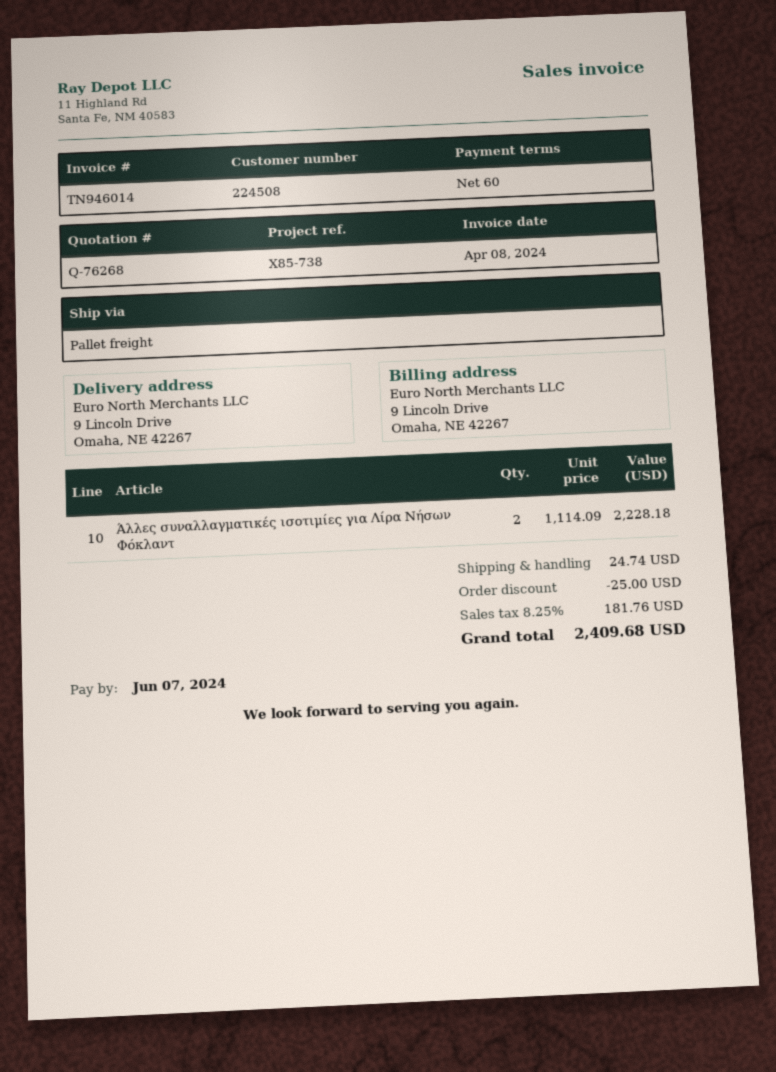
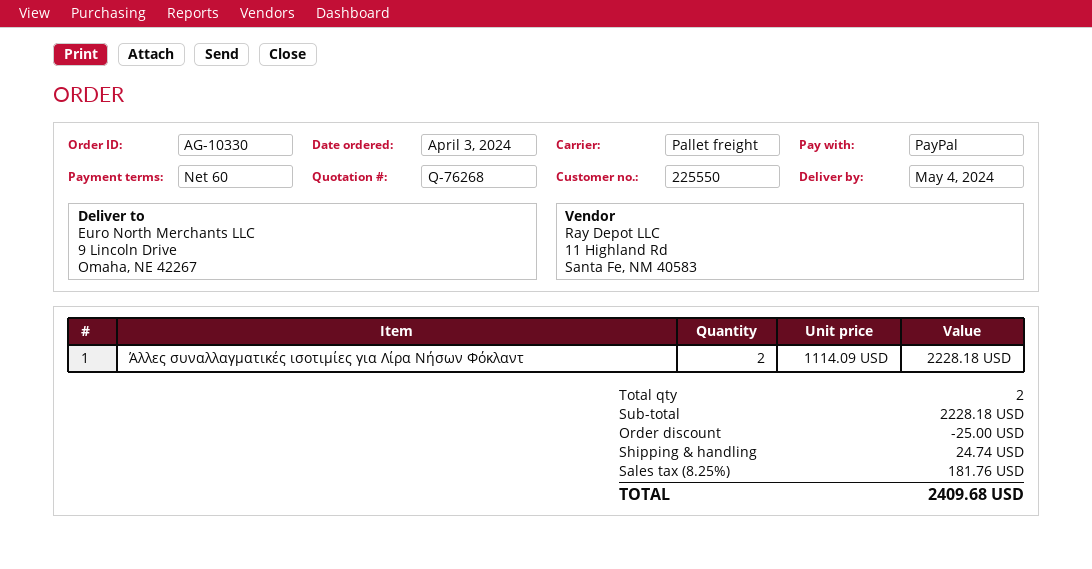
customer number: 224508 -> 225550

